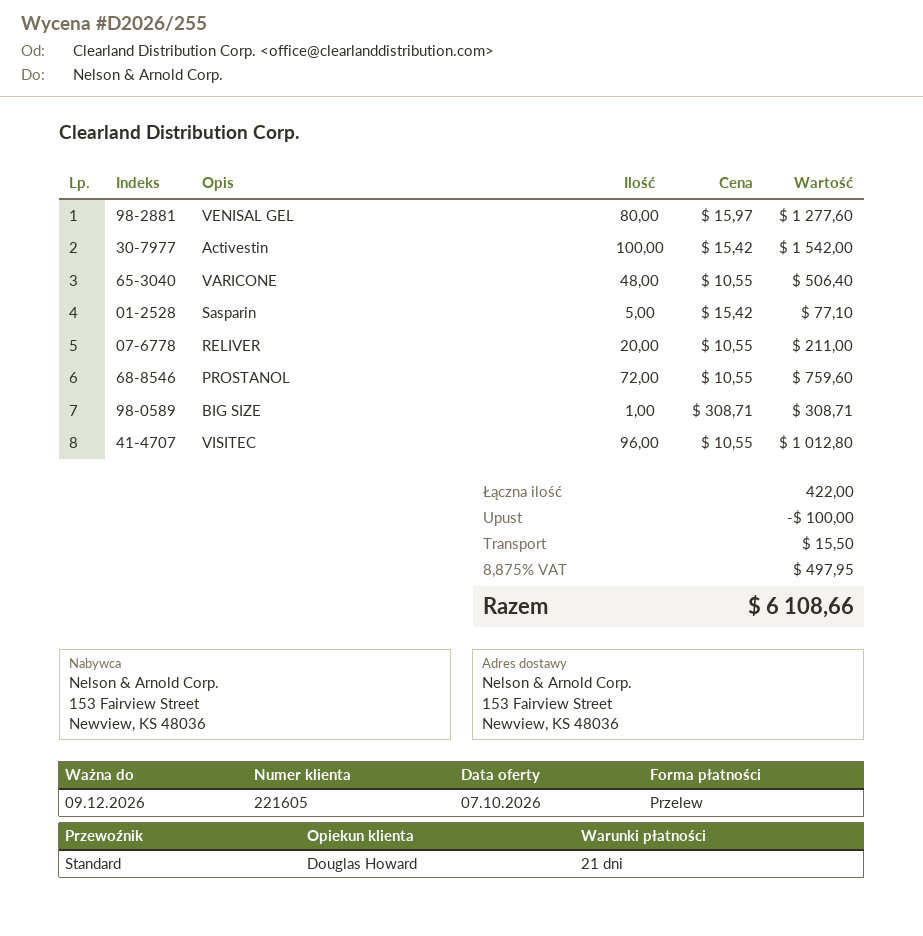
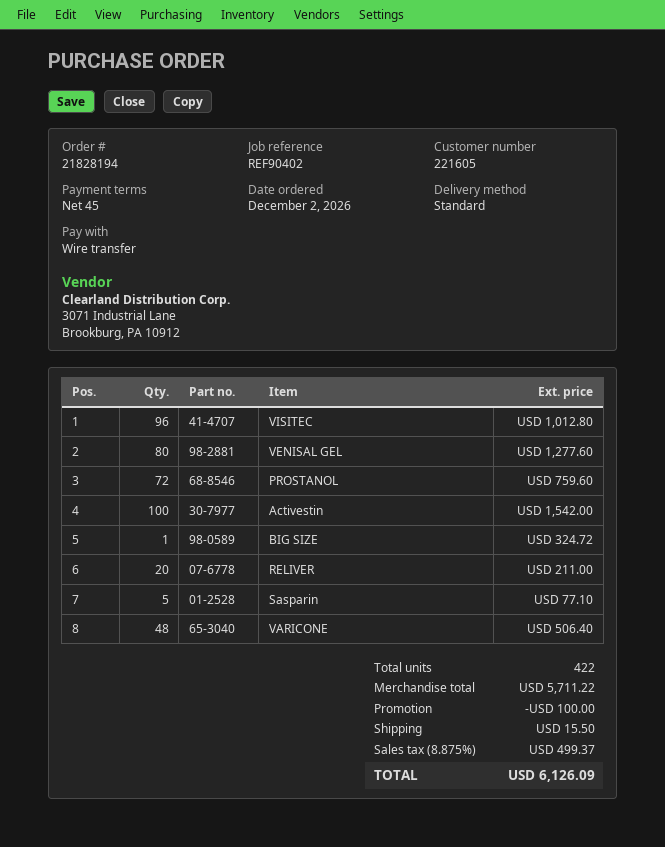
payment terms: 21 days -> 45 days
BIG SIZE: 1 for 308.71 -> 1 for 324.72
tax: 8.875% = 497.95 -> 8.875% = 499.37
total: 6108.66 -> 6126.09

